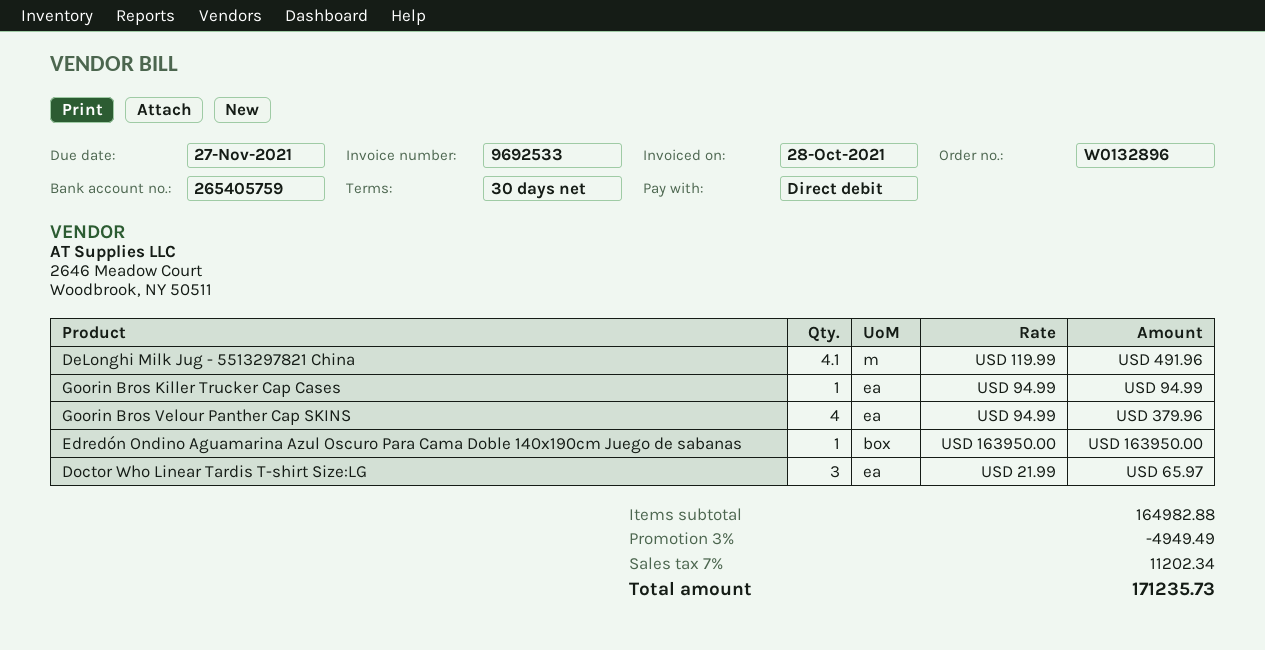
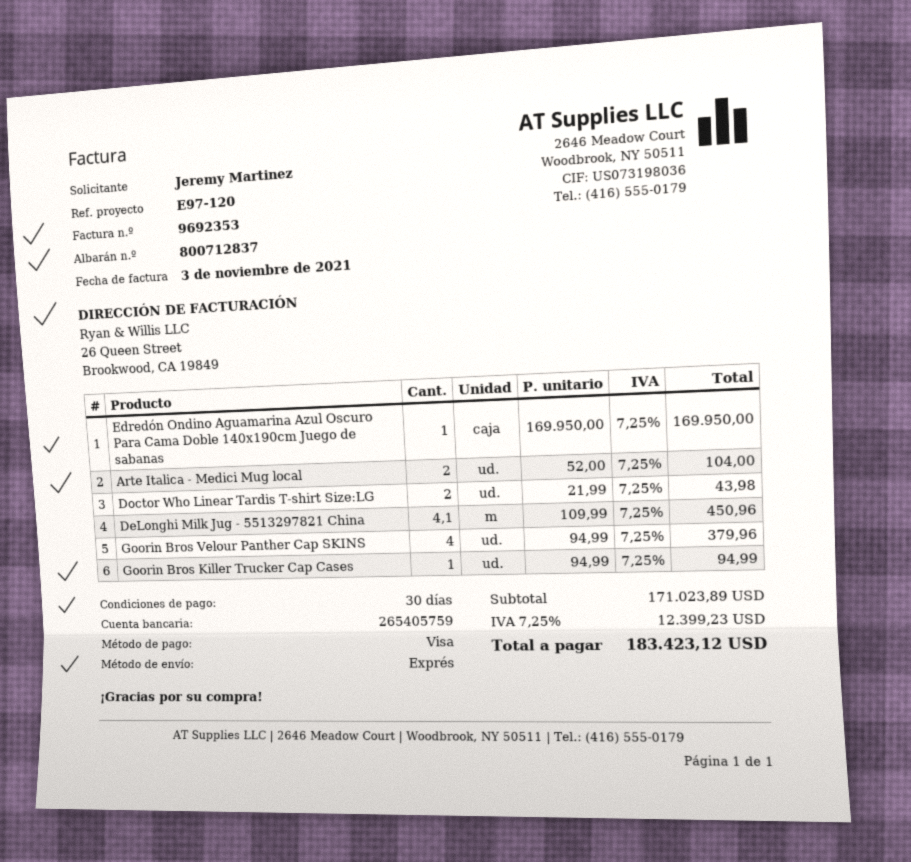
invoice number: 9692533 -> 9692353
invoice date: 2021-10-28 -> 2021-11-03
payment method: direct debit -> Visa
DeLonghi Milk Jug - 5513297821 China: 4.1 x 119.99 = 491.96 -> 4.1 x 109.99 = 450.96
Edredón Ondino Aguamarina Azul Oscuro Para Cama Doble 140x190cm Juego de sabanas: 1 x 163950.00 = 163950.00 -> 1 x 169950.00 = 169950.00
Doctor Who Linear Tardis T-shirt Size:LG: 3 x 21.99 = 65.97 -> 2 x 21.99 = 43.98
Arte Italica - Medici Mug local: none -> 2 x 52.00 = 104.00
subtotal: 164982.88 -> 171023.89
discount: 3% = 4949.49 -> none
tax: 7% = 11202.34 -> 7.25% = 12399.23
total: 171235.73 -> 183423.12

